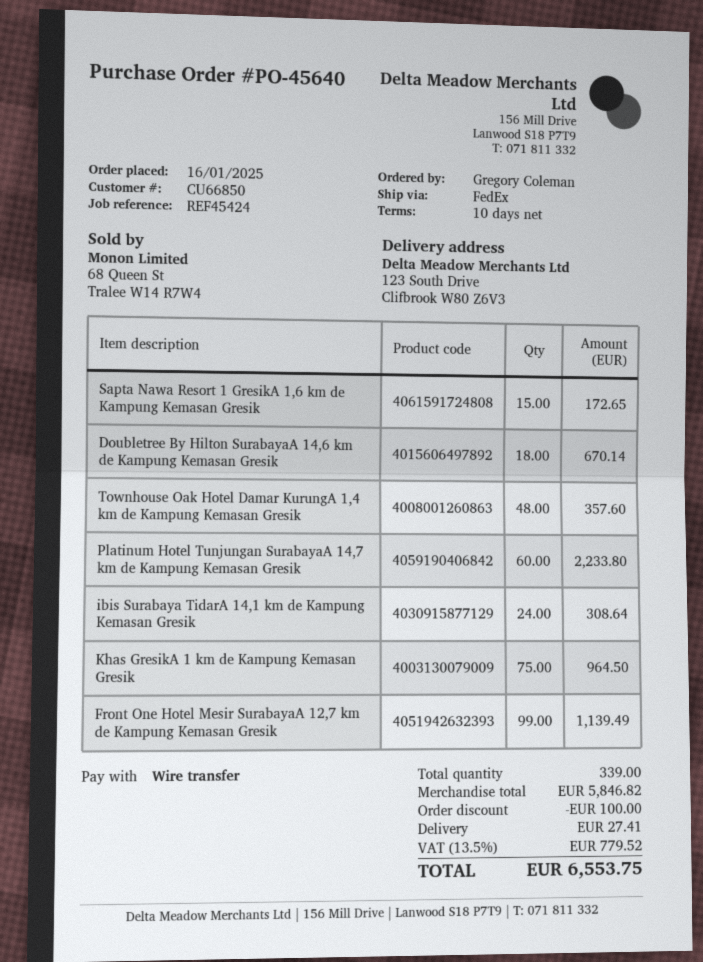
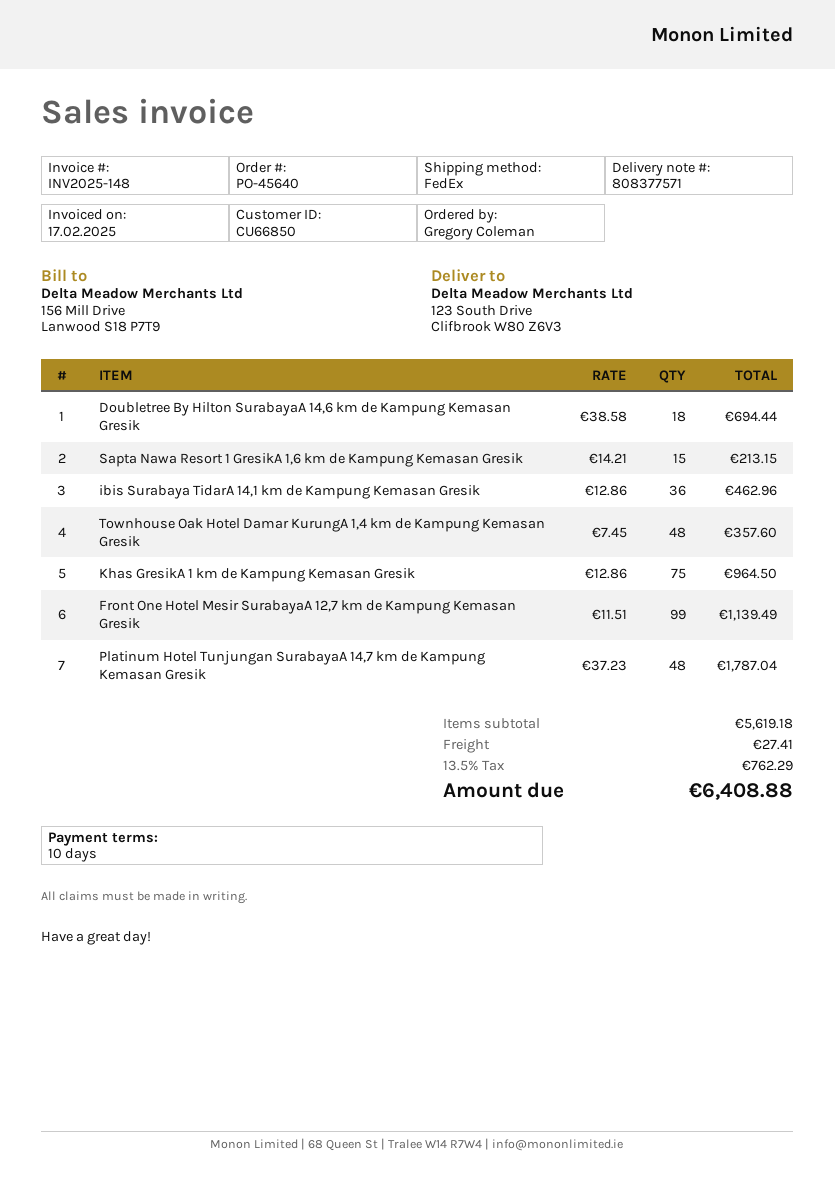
Sapta Nawa Resort 1 GresikA 1,6 km de Kampung Kemasan Gresik: 15 for 172.65 -> 15 for 213.15
Doubletree By Hilton SurabayaA 14,6 km de Kampung Kemasan Gresik: 18 for 670.14 -> 18 for 694.44
Platinum Hotel Tunjungan SurabayaA 14,7 km de Kampung Kemasan Gresik: 60 for 2233.80 -> 48 for 1787.04
ibis Surabaya TidarA 14,1 km de Kampung Kemasan Gresik: 24 for 308.64 -> 36 for 462.96
subtotal: 5846.82 -> 5619.18
discount: 100.00 -> none
tax: 13.5% = 779.52 -> 13.5% = 762.29
total: 6553.75 -> 6408.88

